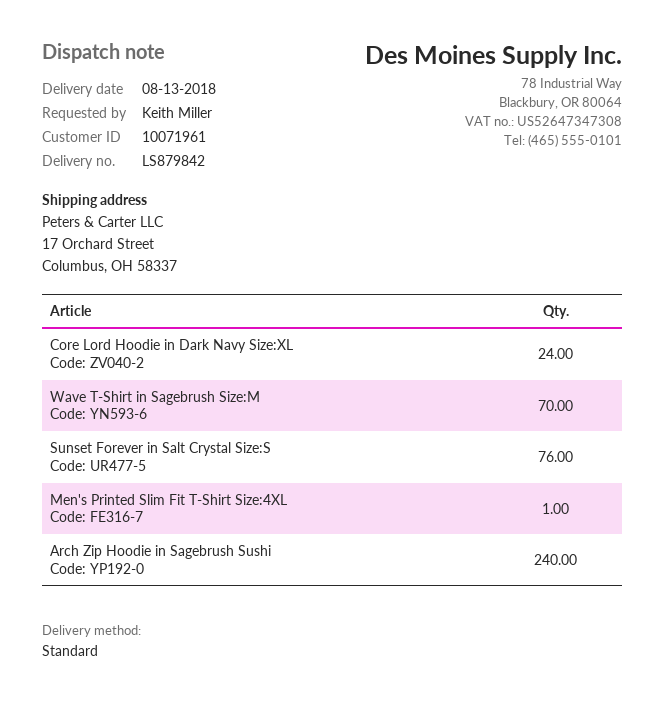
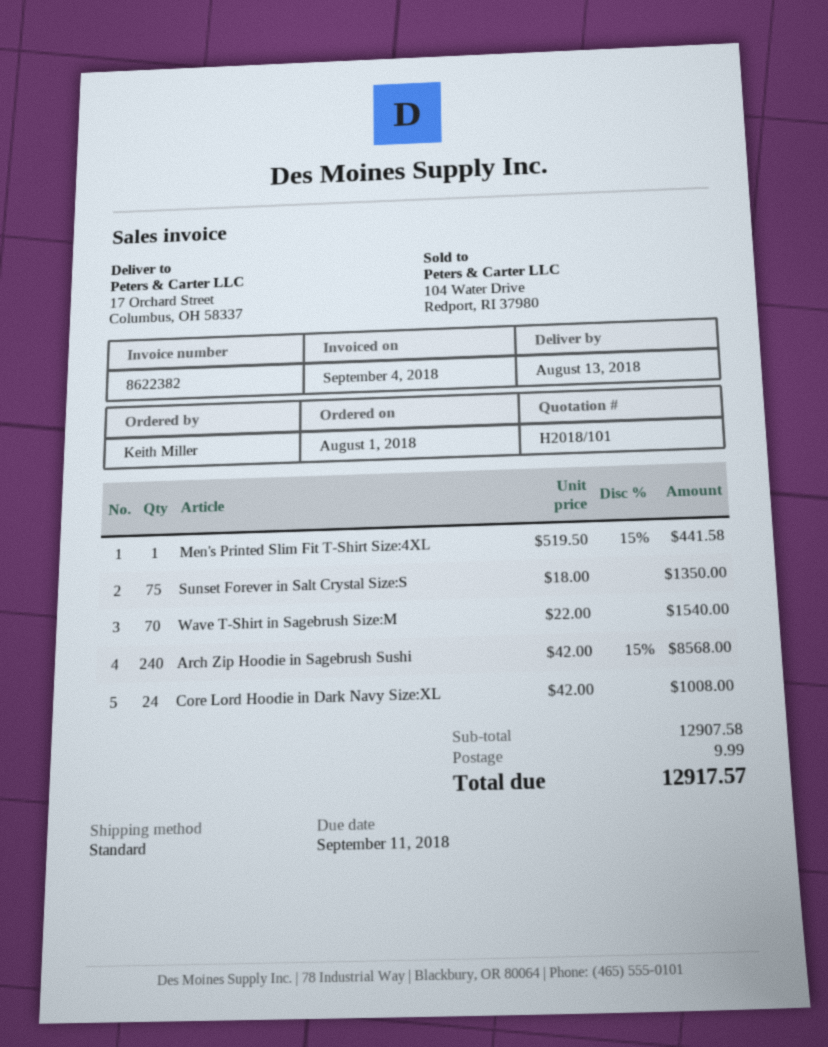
Sunset Forever in Salt Crystal Size:S: 76 -> 75

